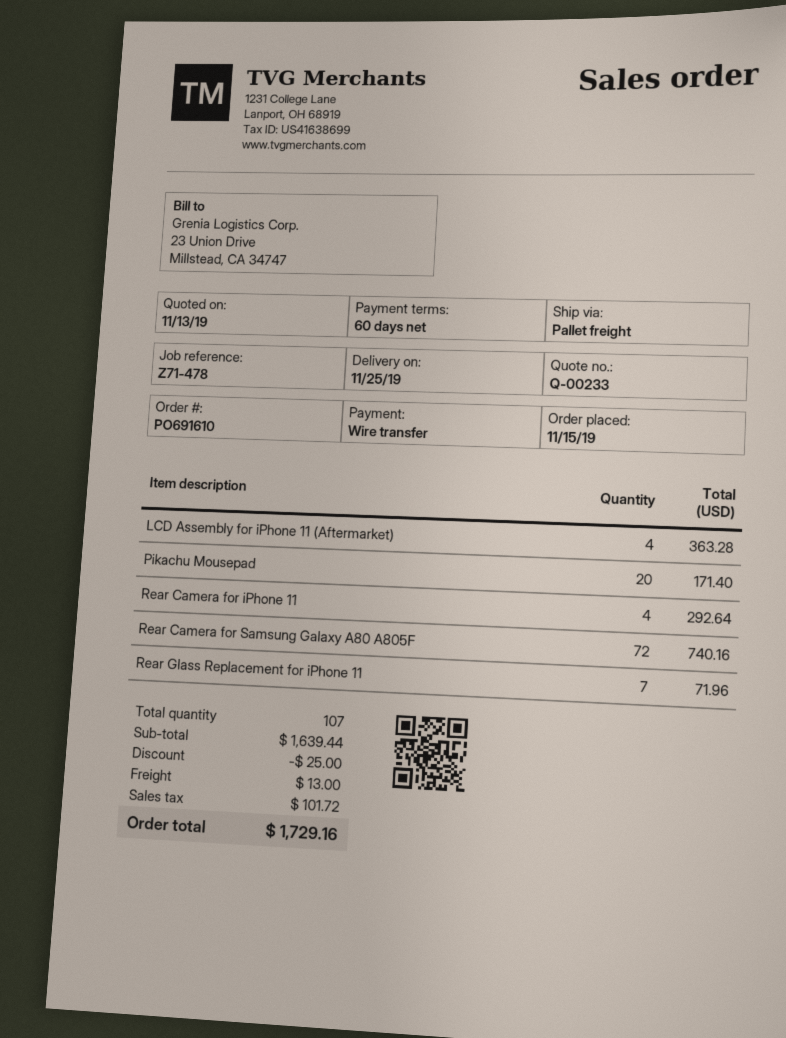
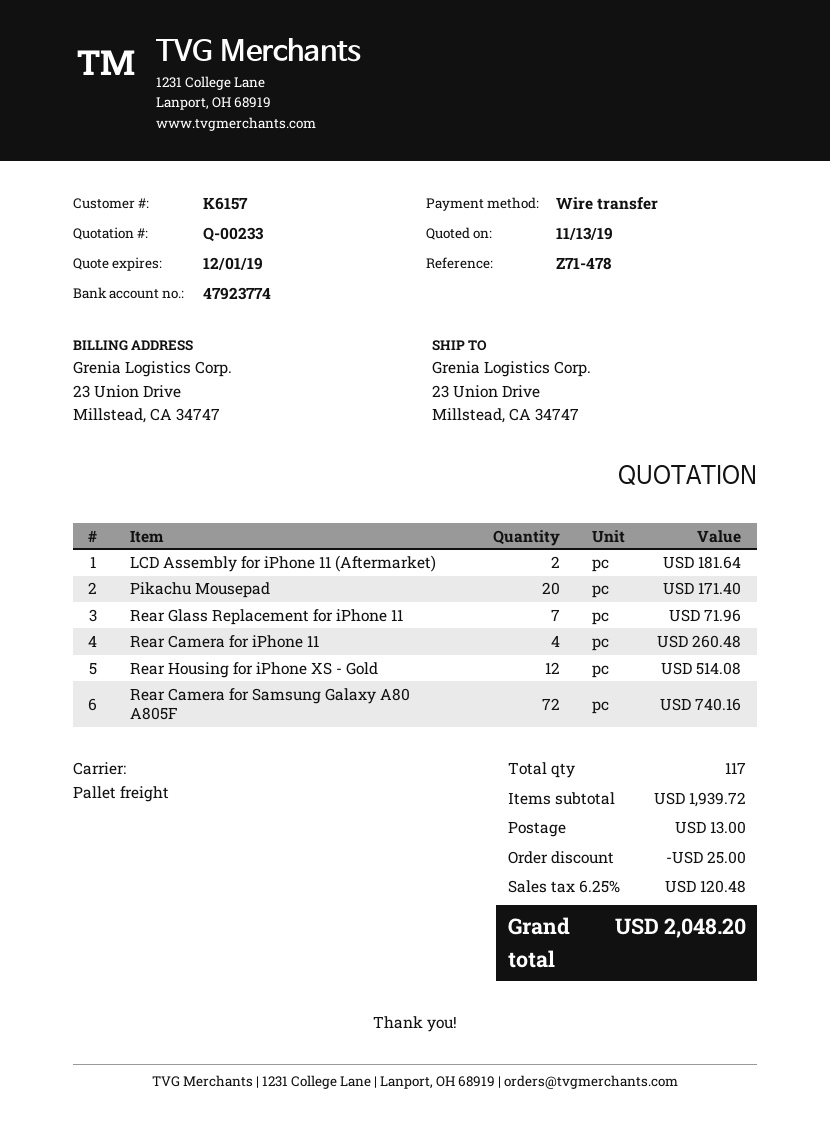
LCD Assembly for iPhone 11 (Aftermarket): 4 for 363.28 -> 2 for 181.64
Rear Camera for iPhone 11: 4 for 292.64 -> 4 for 260.48
Rear Housing for iPhone XS - Gold: none -> 12 for 514.08
total quantity: 107 -> 117
subtotal: 1639.44 -> 1939.72
tax: 101.72 -> 120.48
total: 1729.16 -> 2048.20

